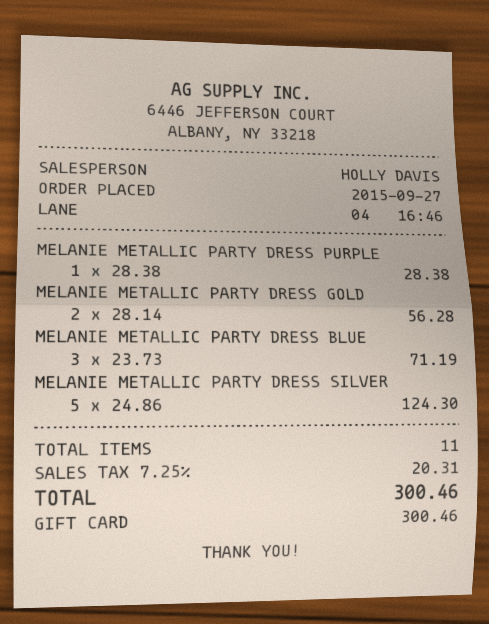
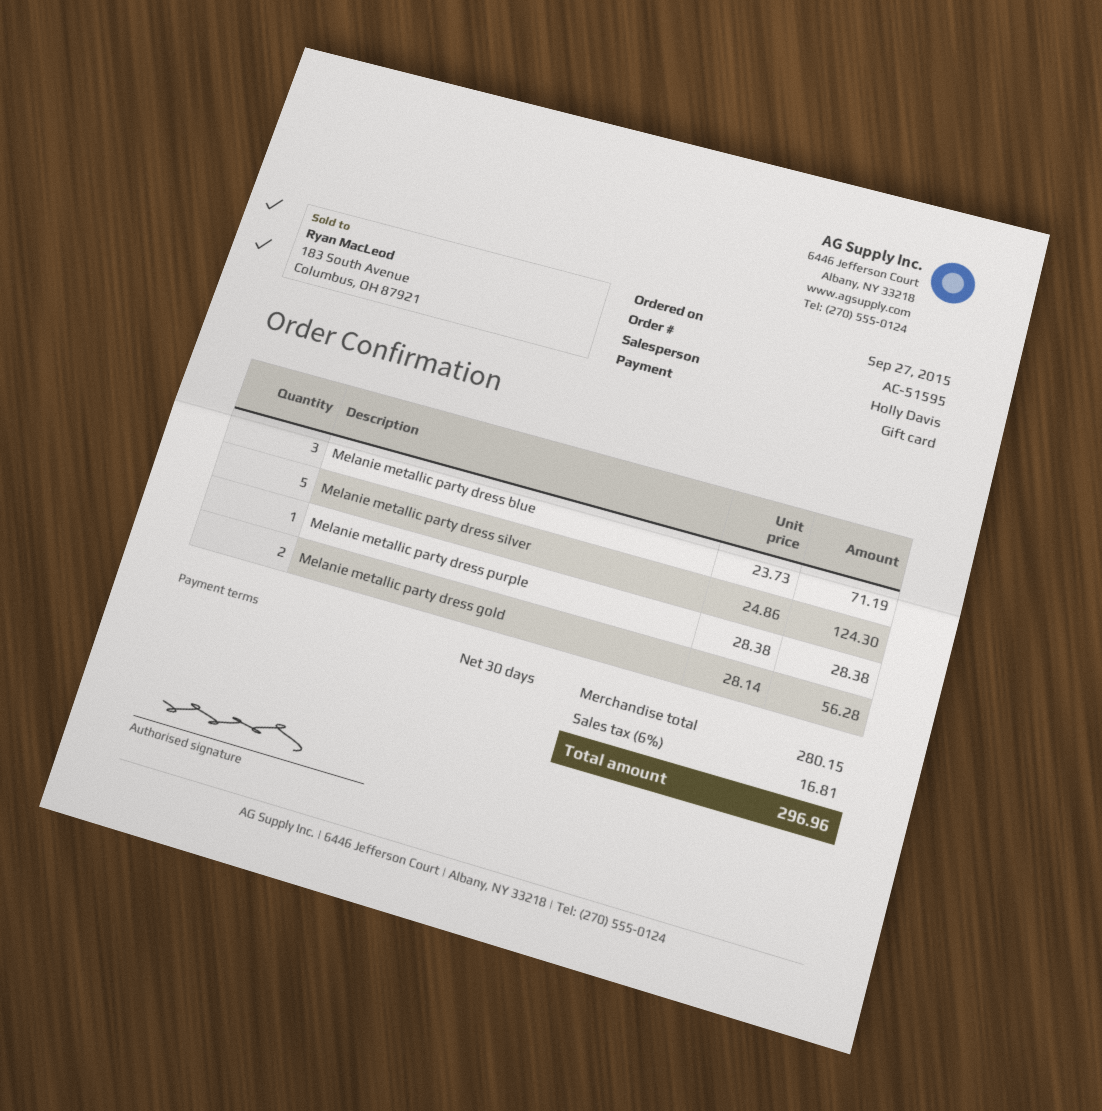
tax: 7.25% = 20.31 -> 6% = 16.81
total: 300.46 -> 296.96

